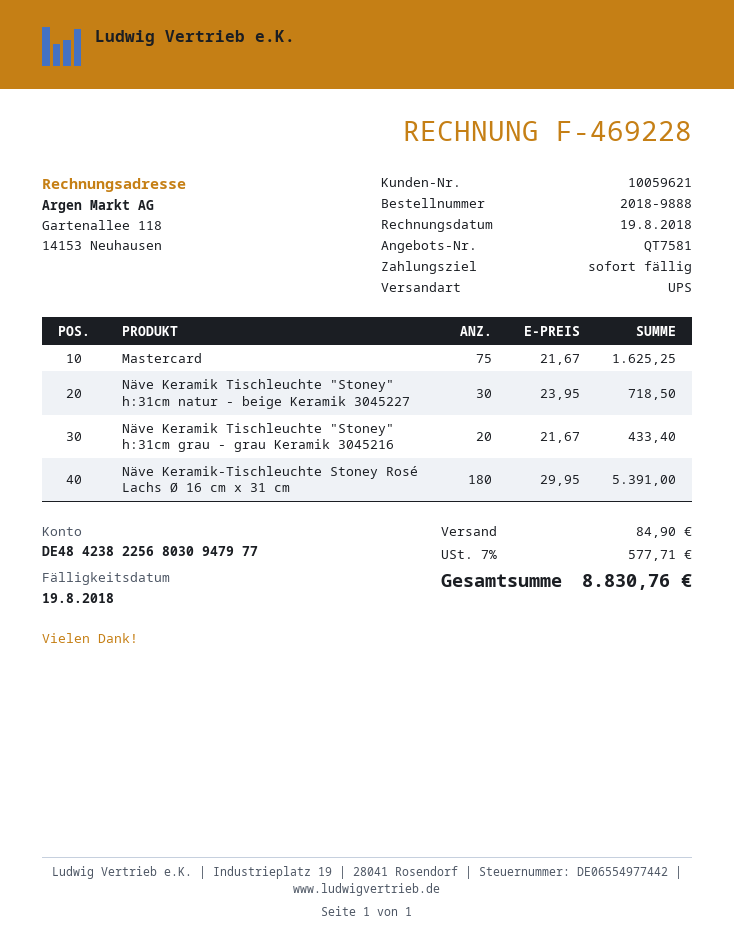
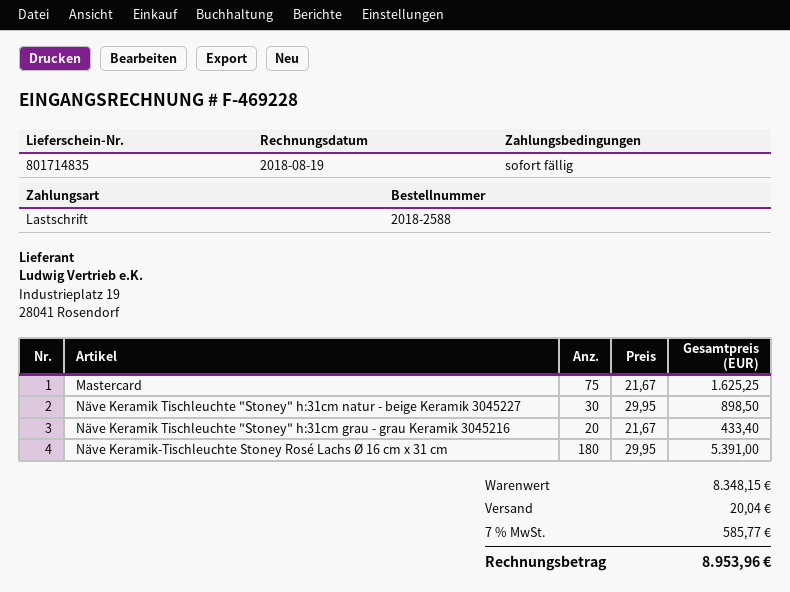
order number: 2018-9888 -> 2018-2588
Näve Keramik Tischleuchte "Stoney" h:31cm natur - beige Keramik 3045227: 30 x 23.95 = 718.50 -> 30 x 29.95 = 898.50
shipping: 84.90 -> 20.04
tax: 7% = 577.71 -> 7% = 585.77
total: 8830.76 -> 8953.96

